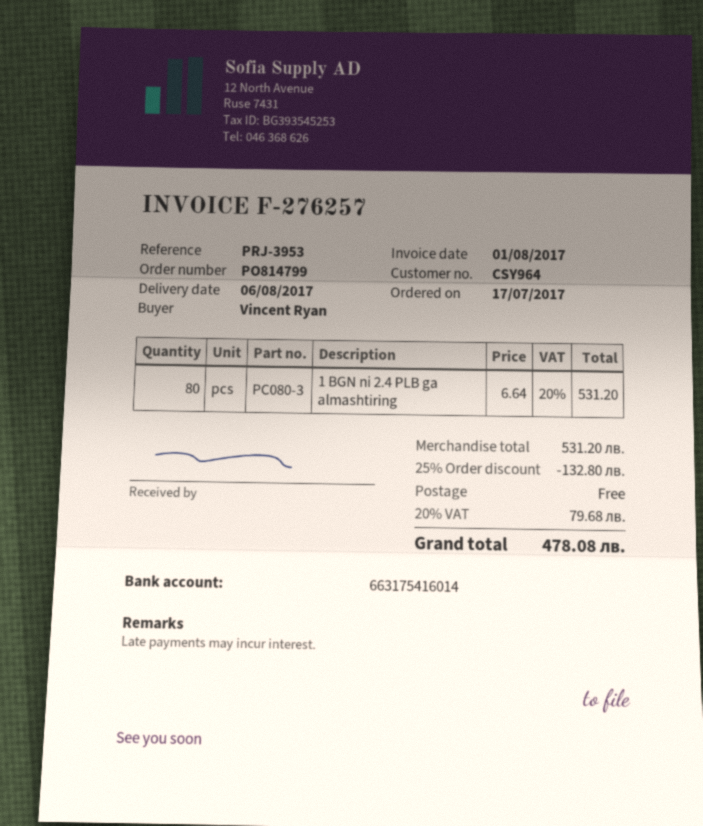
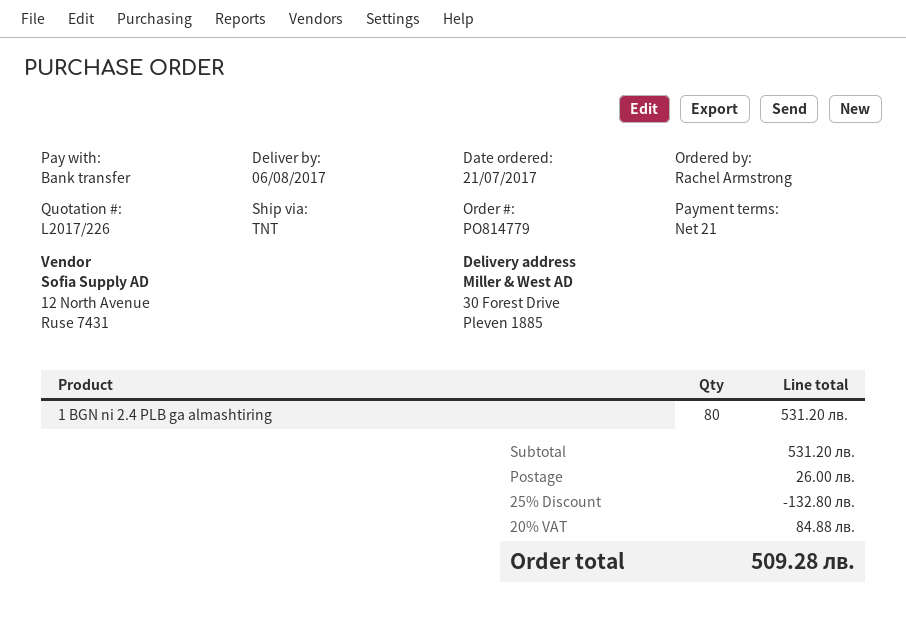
order number: PO814799 -> PO814779
order date: 2017-07-17 -> 2017-07-21
ordered by: Vincent Ryan -> Rachel Armstrong
shipping: 0.00 -> 26.00
tax: 20% = 79.68 -> 20% = 84.88
total: 478.08 -> 509.28

